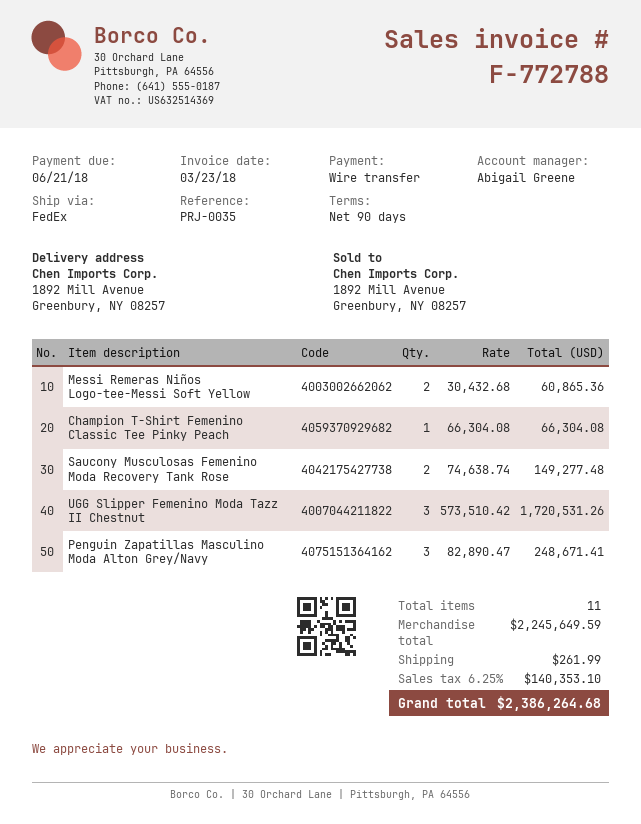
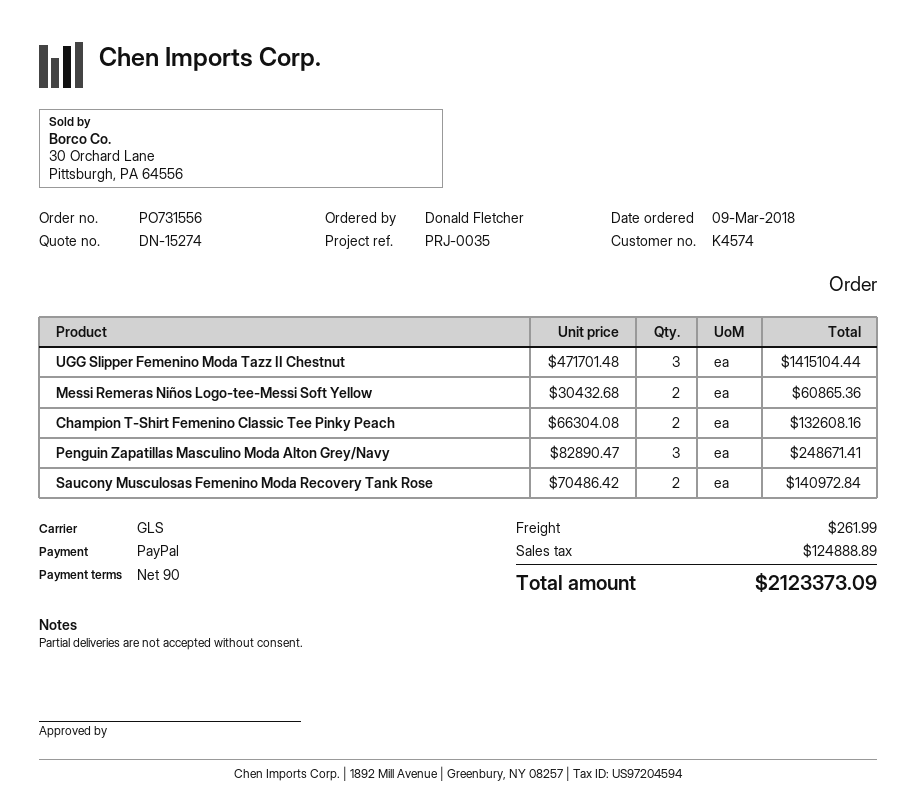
payment method: bank transfer -> PayPal
shipping method: FedEx -> GLS
Champion T-Shirt Femenino Classic Tee Pinky Peach: 1 x 66304.08 = 66304.08 -> 2 x 66304.08 = 132608.16
Saucony Musculosas Femenino Moda Recovery Tank Rose: 2 x 74638.74 = 149277.48 -> 2 x 70486.42 = 140972.84
UGG Slipper Femenino Moda Tazz II Chestnut: 3 x 573510.42 = 1720531.26 -> 3 x 471701.48 = 1415104.44
tax: 140353.10 -> 124888.89
total: 2386264.68 -> 2123373.09

